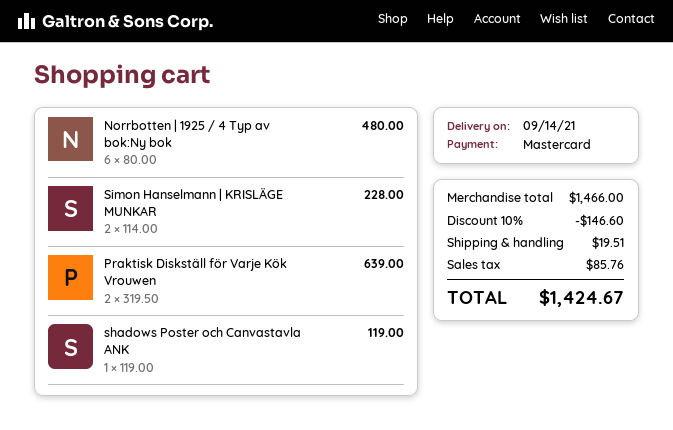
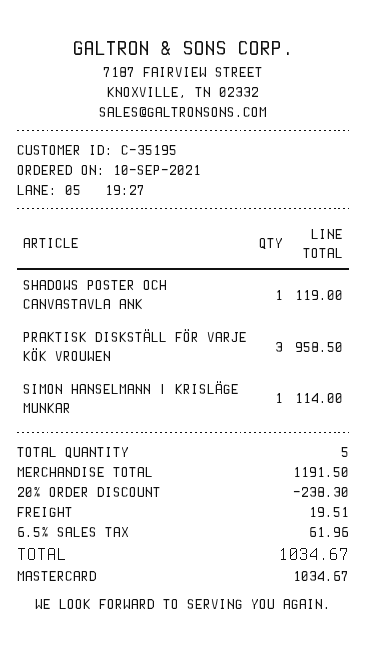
Norrbotten | 1925 / 4 Typ av bok:Ny bok: 6 for 480.00 -> none
Simon Hanselmann | KRISLÄGE MUNKAR: 2 for 228.00 -> 1 for 114.00
Praktisk Diskställ för Varje Kök Vrouwen: 2 for 639.00 -> 3 for 958.50
subtotal: 1466.00 -> 1191.50
discount: 10% = 146.60 -> 20% = 238.30
tax: 85.76 -> 61.96
total: 1424.67 -> 1034.67

